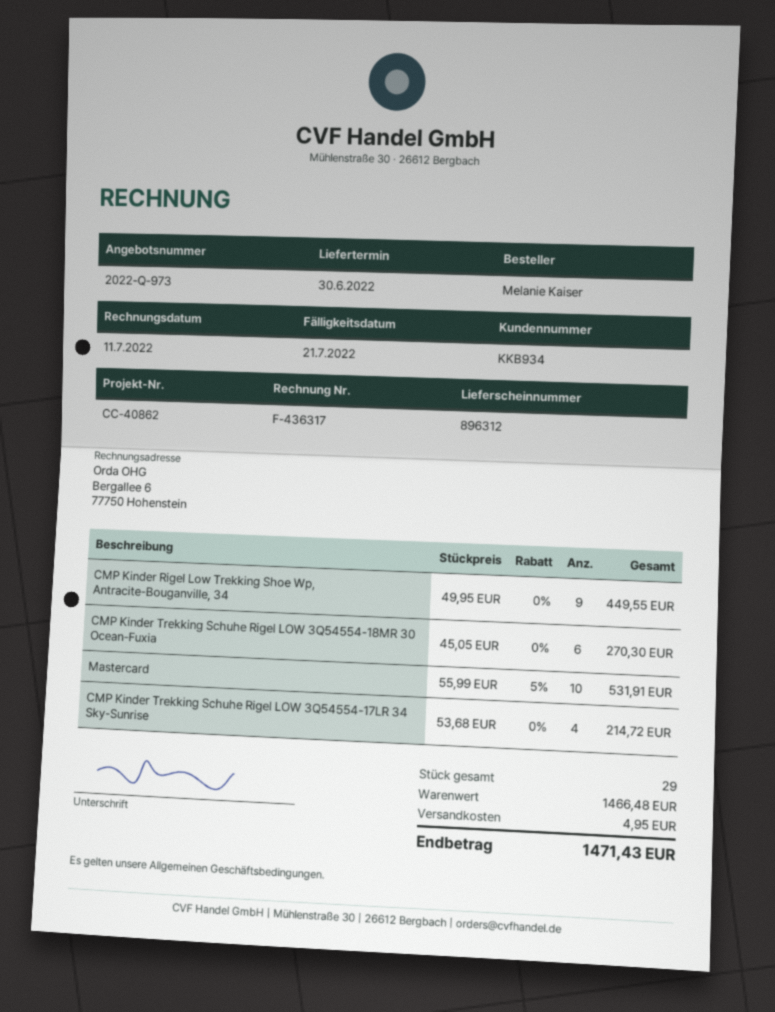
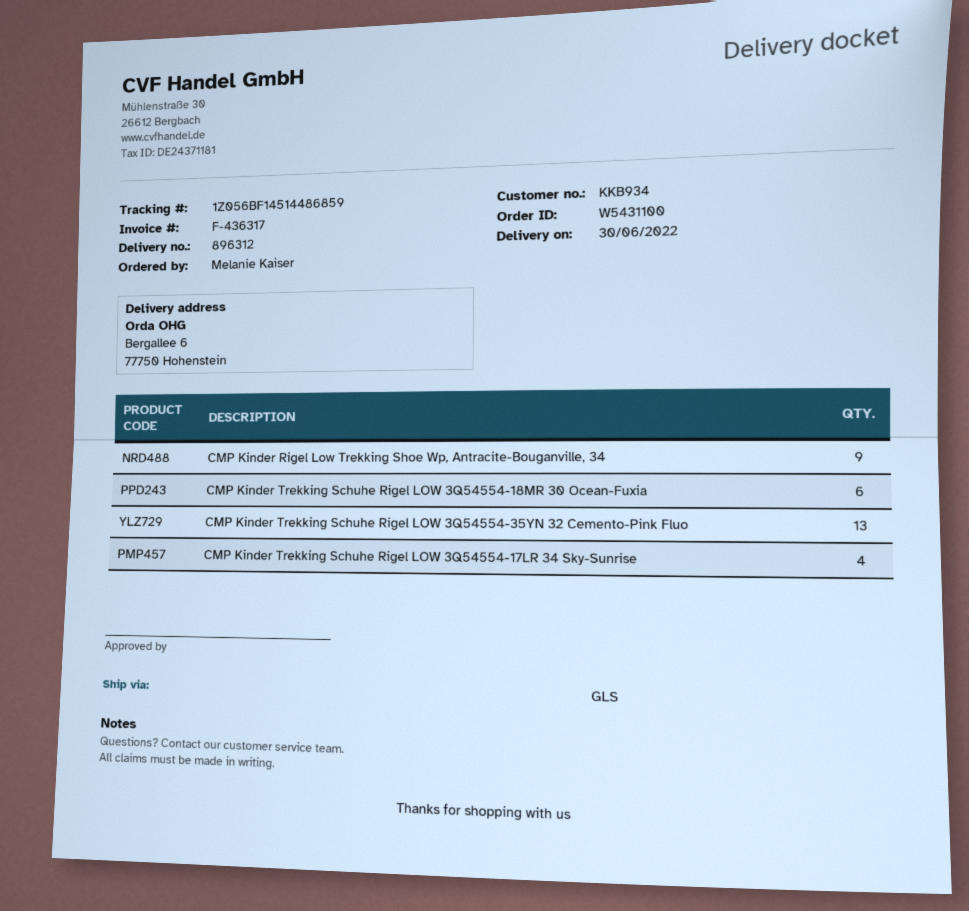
Mastercard: 10 -> none
CMP Kinder Trekking Schuhe Rigel LOW 3Q54554-35YN 32 Cemento-Pink Fluo: none -> 13

